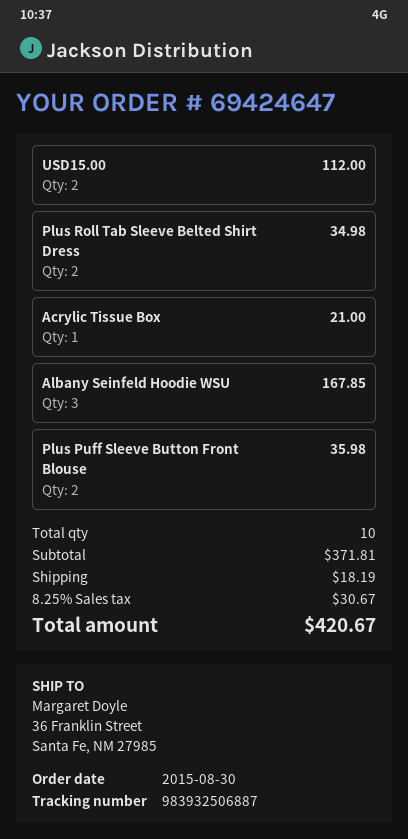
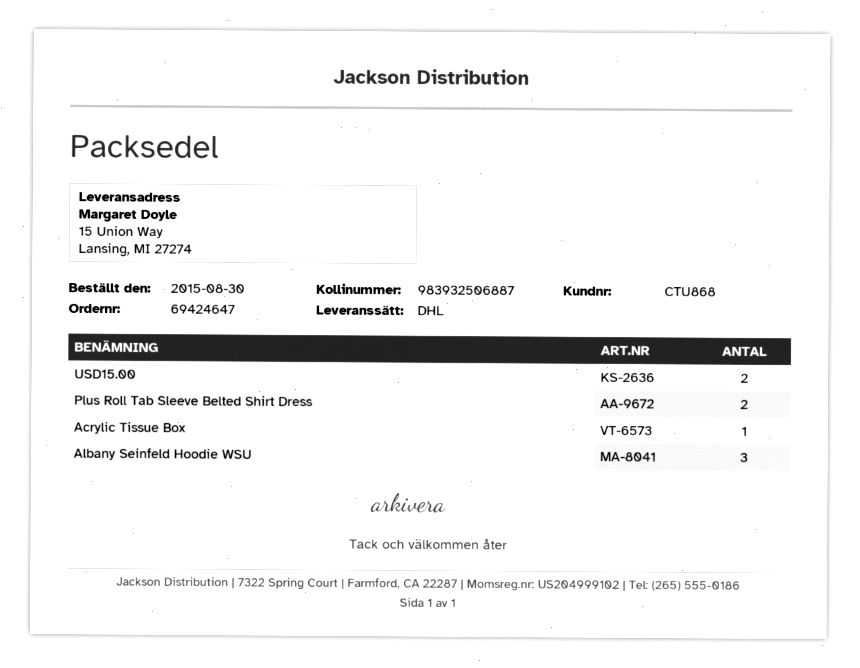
ship to: 36 Franklin Street, Santa Fe, NM 27985 -> 15 Union Way, Lansing, MI 27274
Plus Puff Sleeve Button Front Blouse: 2 -> none

